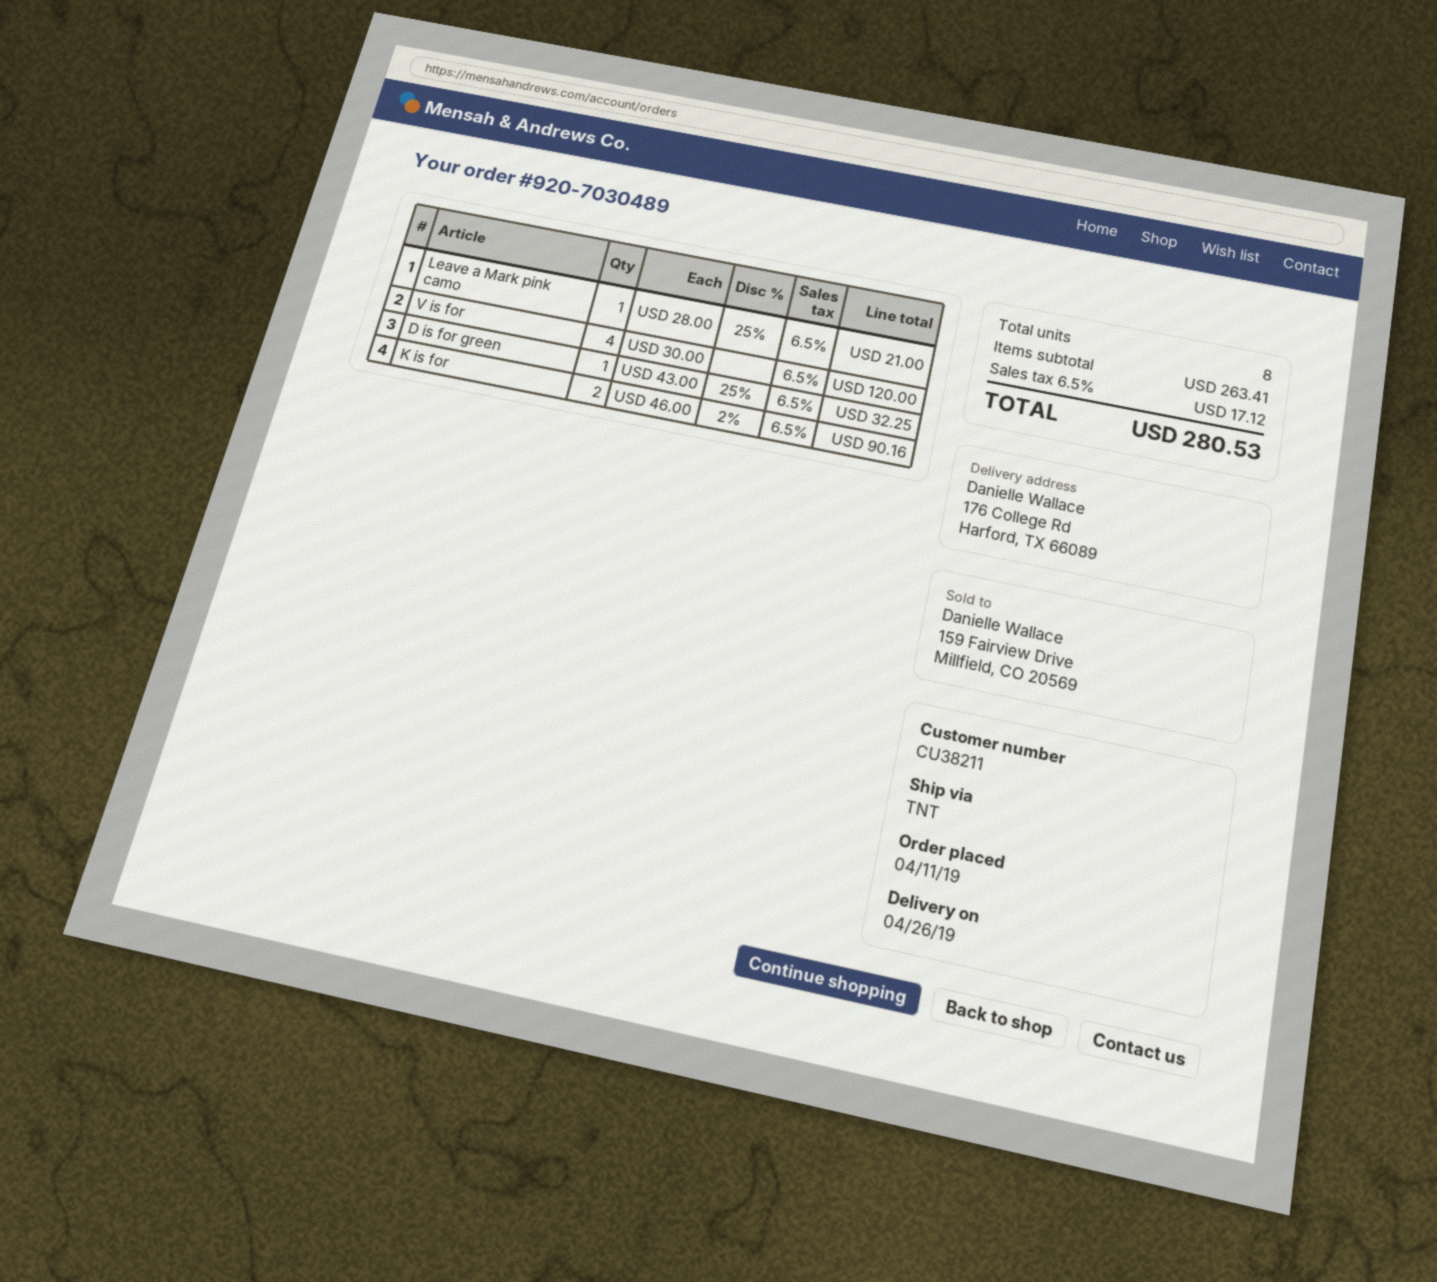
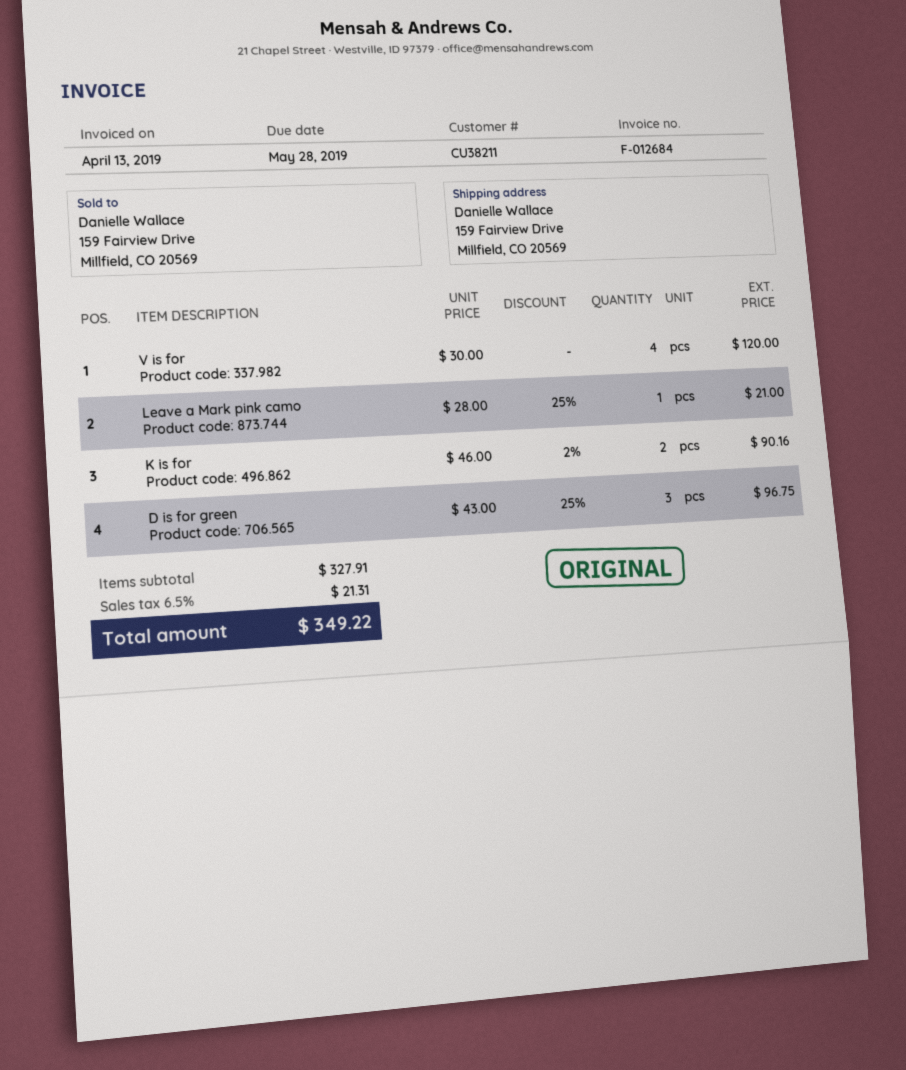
ship to: 176 College Rd, Harford, TX 66089 -> 159 Fairview Drive, Millfield, CO 20569
D is for green: 1 x 43.00 - 25% = 32.25 -> 3 x 43.00 - 25% = 96.75
subtotal: 263.41 -> 327.91
tax: 6.5% = 17.12 -> 6.5% = 21.31
total: 280.53 -> 349.22

